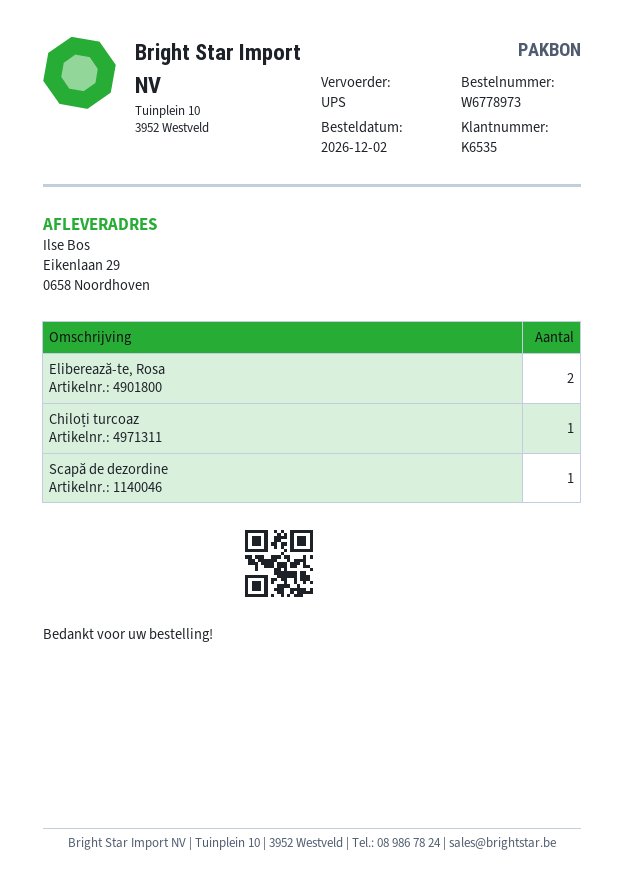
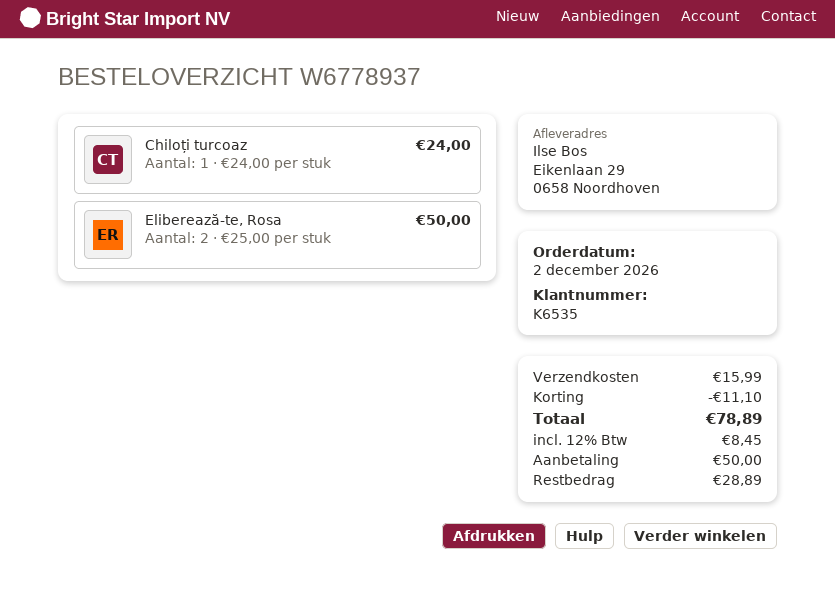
order number: W6778973 -> W6778937
Scapă de dezordine: 1 -> none

